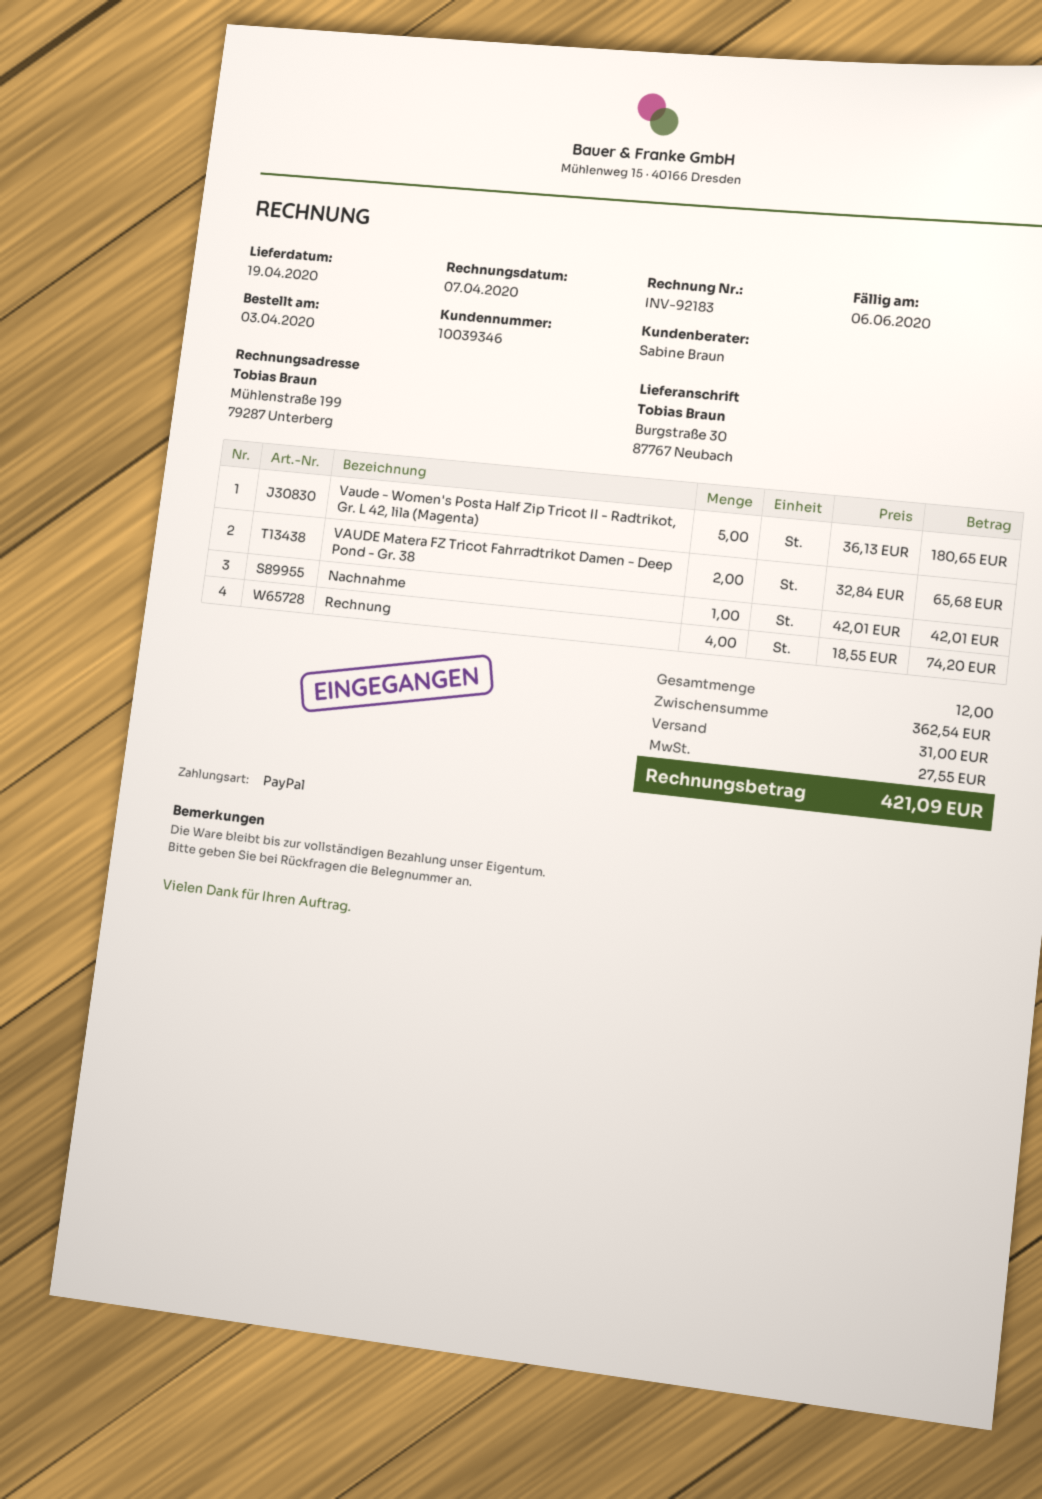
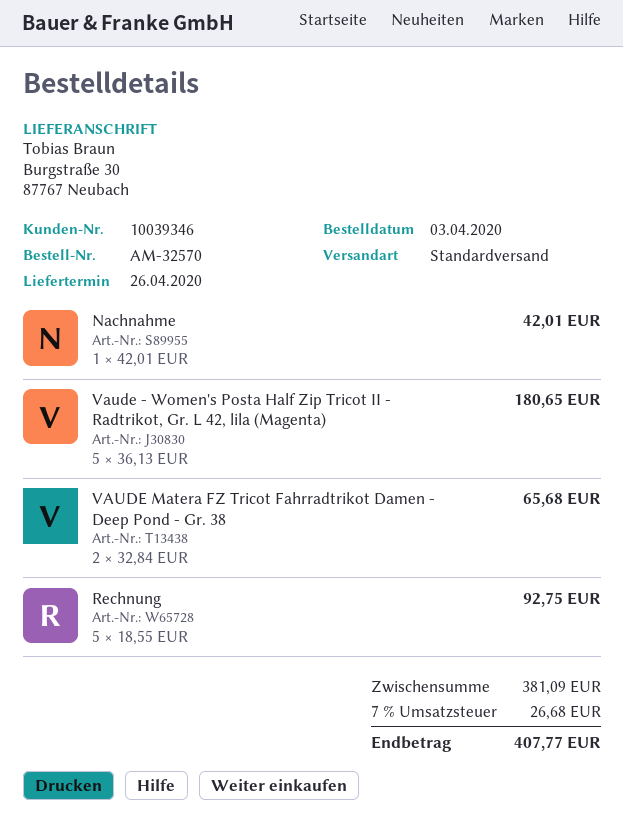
delivery date: 2020-04-19 -> 2020-04-26
Rechnung: 4 x 18.55 = 74.20 -> 5 x 18.55 = 92.75
subtotal: 362.54 -> 381.09
shipping: 31.00 -> none
tax: 27.55 -> 26.68
total: 421.09 -> 407.77

